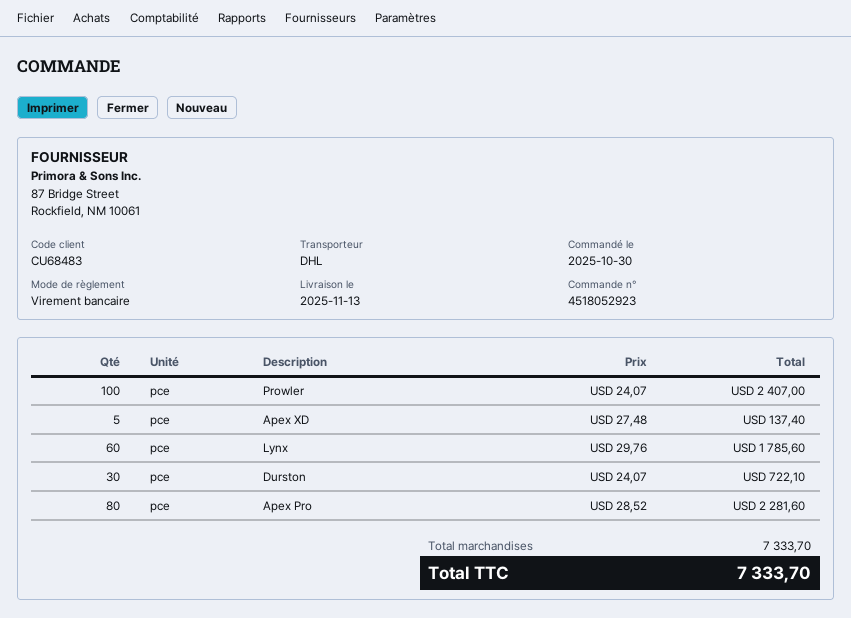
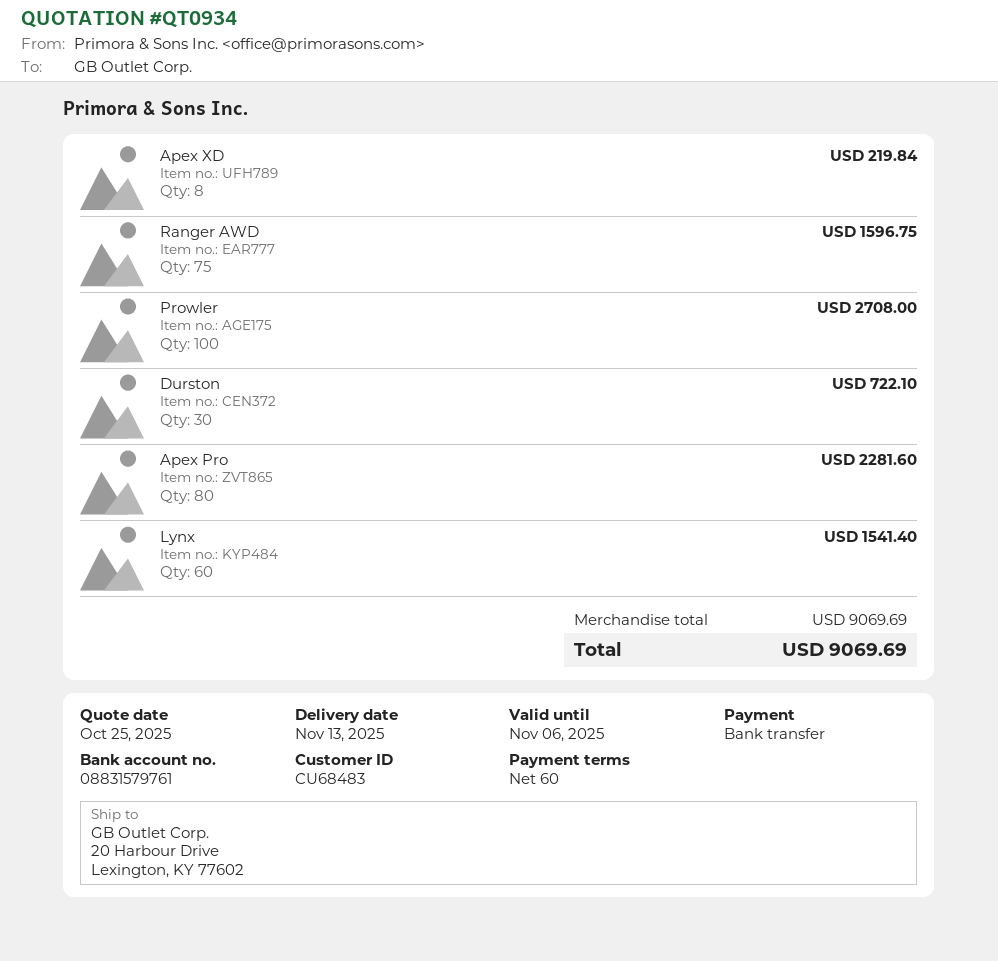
Prowler: 100 for 2407.00 -> 100 for 2708.00
Apex XD: 5 for 137.40 -> 8 for 219.84
Lynx: 60 for 1785.60 -> 60 for 1541.40
Ranger AWD: none -> 75 for 1596.75
subtotal: 7333.70 -> 9069.69
total: 7333.70 -> 9069.69

